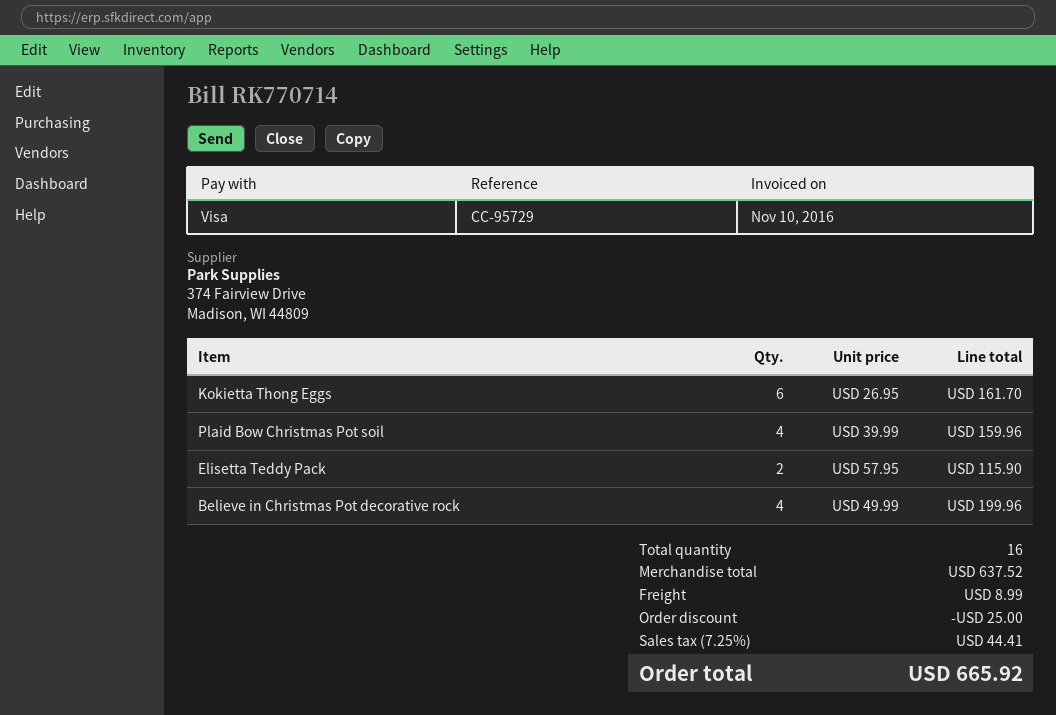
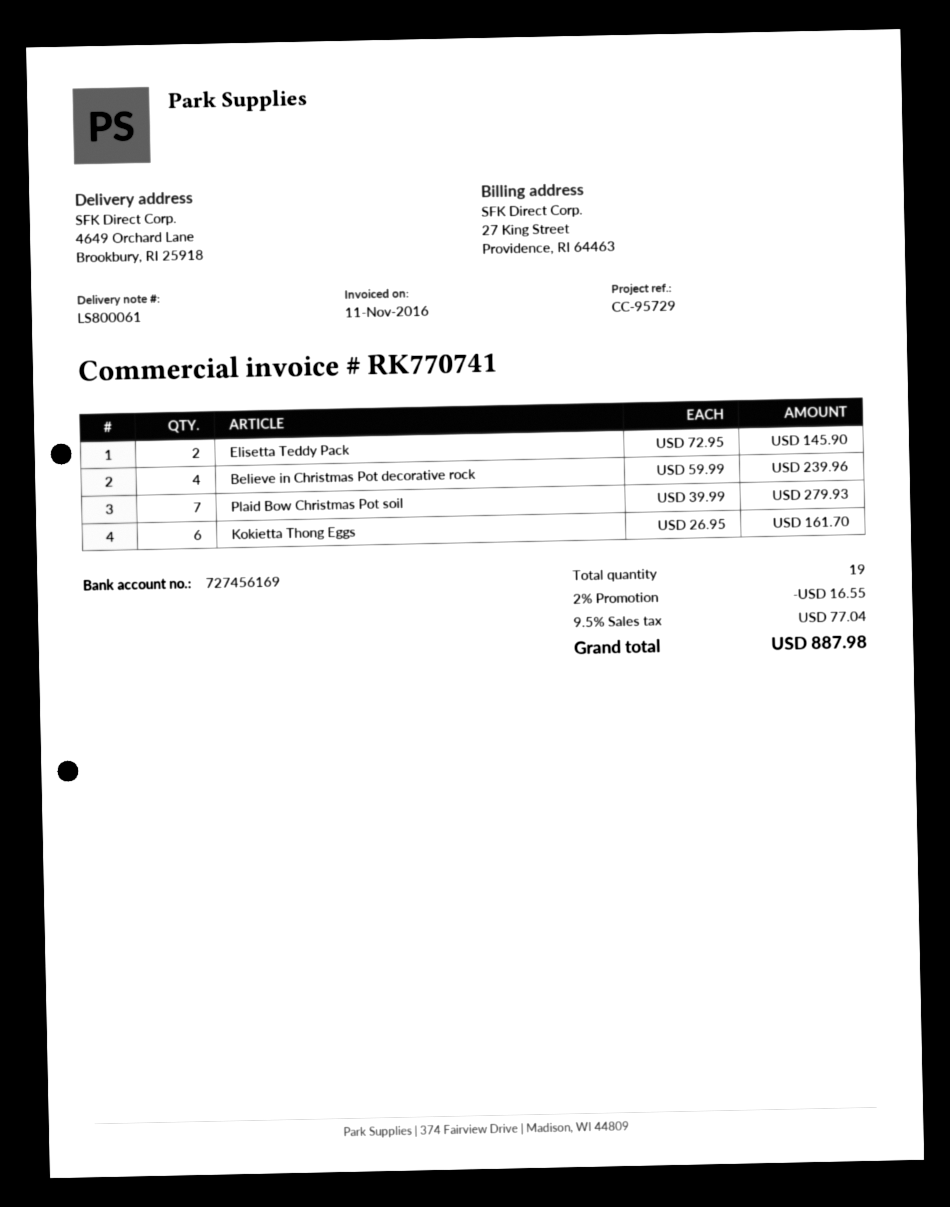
invoice number: RK770714 -> RK770741
invoice date: 2016-11-10 -> 2016-11-11
Plaid Bow Christmas Pot soil: 4 x 39.99 = 159.96 -> 7 x 39.99 = 279.93
Elisetta Teddy Pack: 2 x 57.95 = 115.90 -> 2 x 72.95 = 145.90
Believe in Christmas Pot decorative rock: 4 x 49.99 = 199.96 -> 4 x 59.99 = 239.96
total quantity: 16 -> 19
discount: 25.00 -> 16.55
shipping: 8.99 -> none
tax: 7.25% = 44.41 -> 9.5% = 77.04
total: 665.92 -> 887.98

